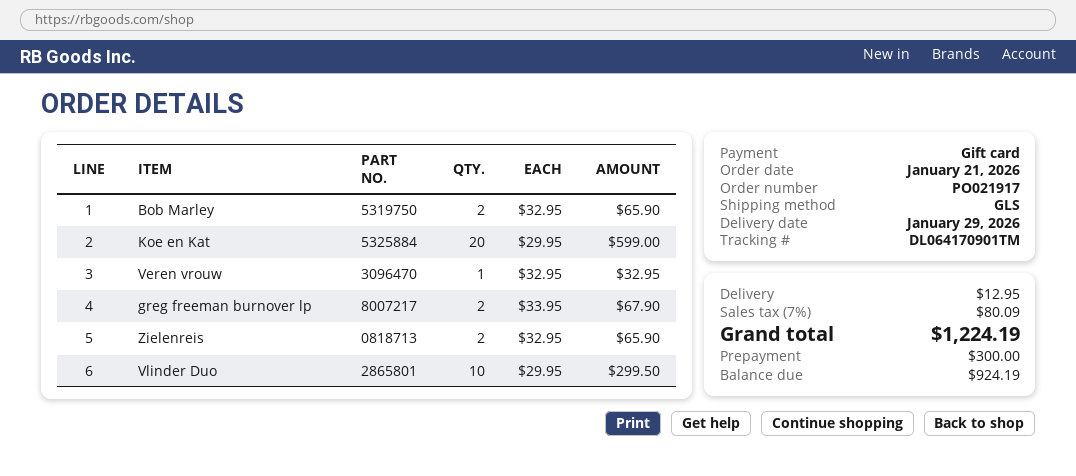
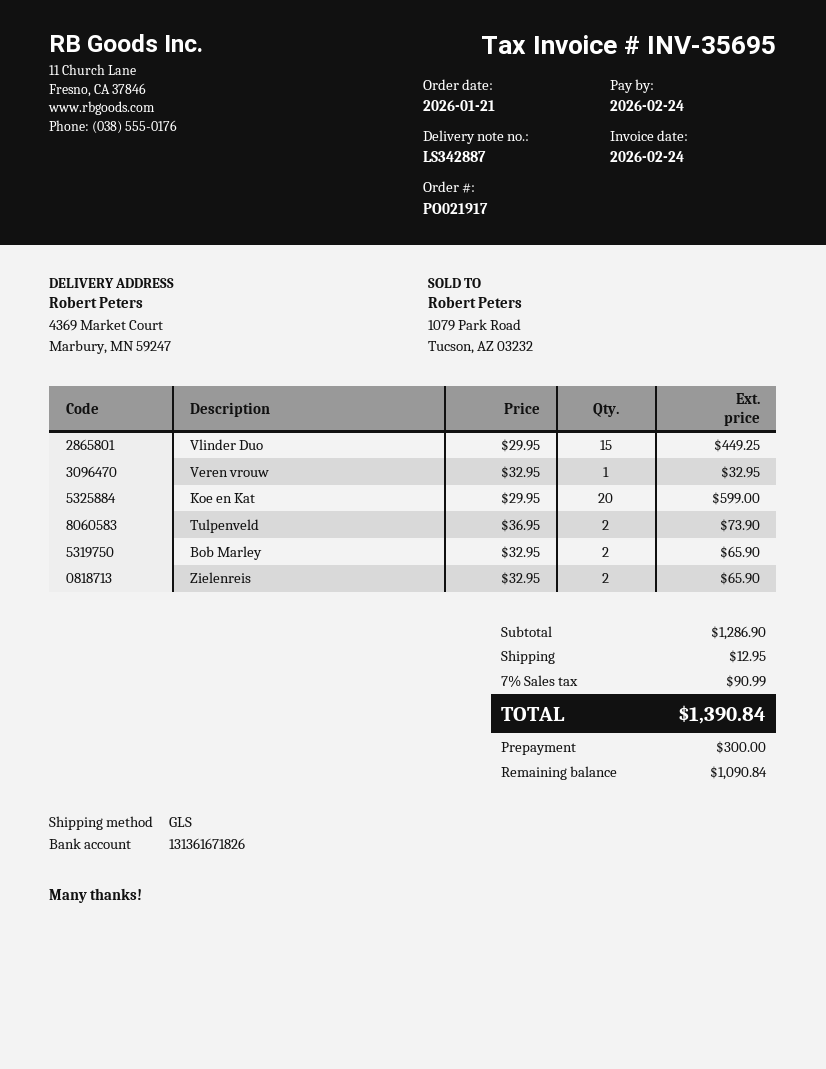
greg freeman burnover lp: 2 x 33.95 = 67.90 -> none
Vlinder Duo: 10 x 29.95 = 299.50 -> 15 x 29.95 = 449.25
Tulpenveld: none -> 2 x 36.95 = 73.90
tax: 7% = 80.09 -> 7% = 90.99
total: 1224.19 -> 1390.84
balance: 924.19 -> 1090.84

